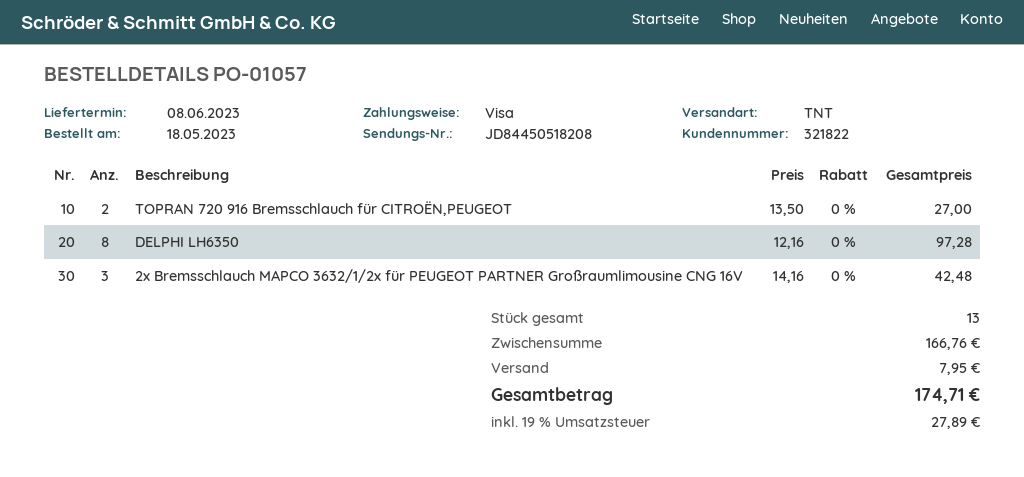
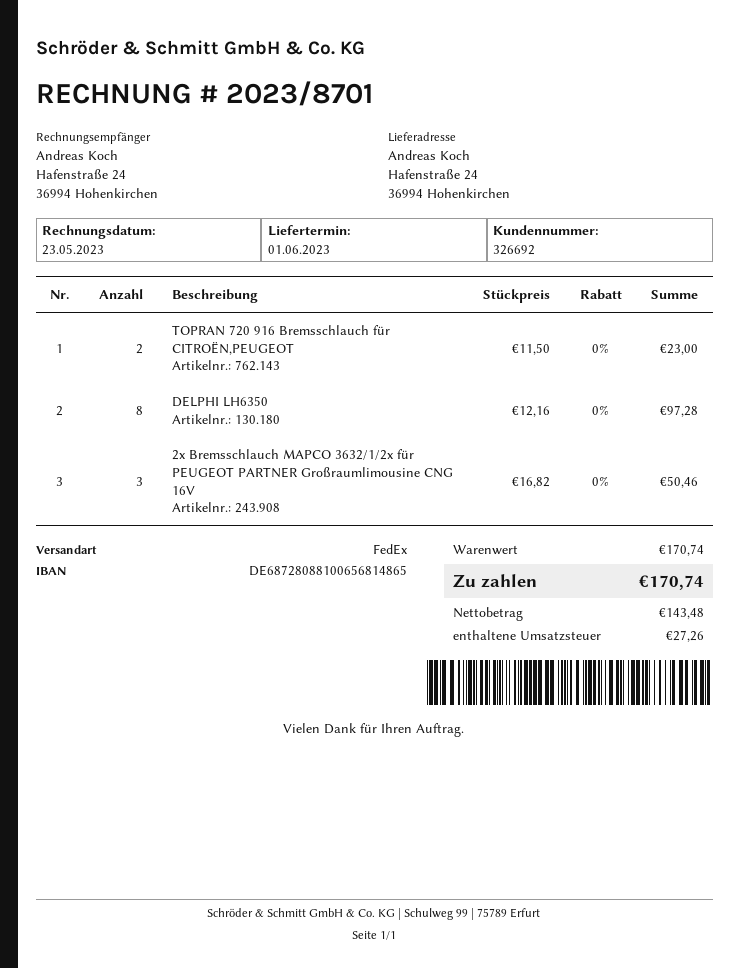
delivery date: 2023-06-08 -> 2023-06-01
customer number: 321822 -> 326692
shipping method: TNT -> FedEx
TOPRAN 720 916 Bremsschlauch für CITROËN,PEUGEOT: 2 x 13.50 = 27.00 -> 2 x 11.50 = 23.00
2x Bremsschlauch MAPCO 3632/1/2x für PEUGEOT PARTNER Großraumlimousine CNG 16V: 3 x 14.16 = 42.48 -> 3 x 16.82 = 50.46
subtotal: 166.76 -> 170.74
shipping: 7.95 -> none
tax: 27.89 -> 27.26
total: 174.71 -> 170.74

